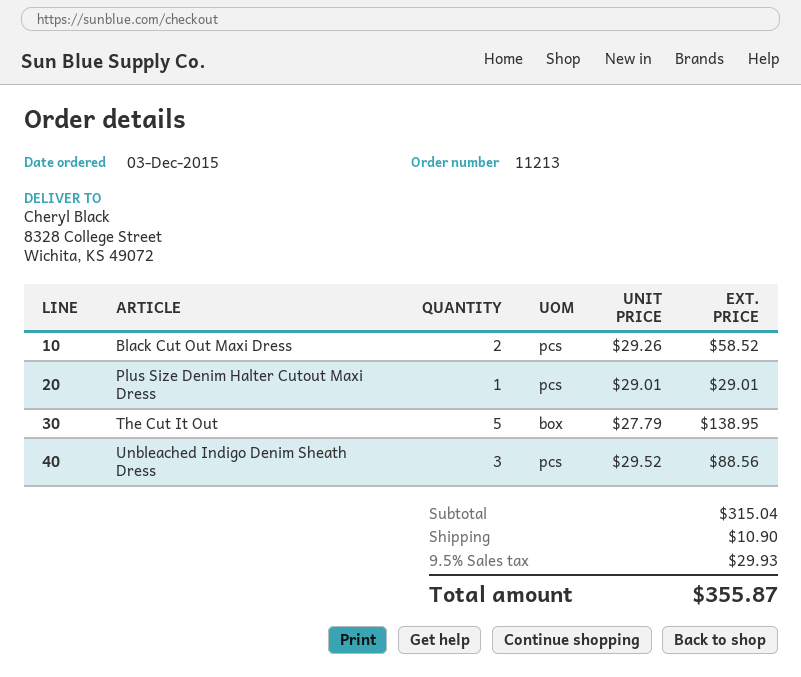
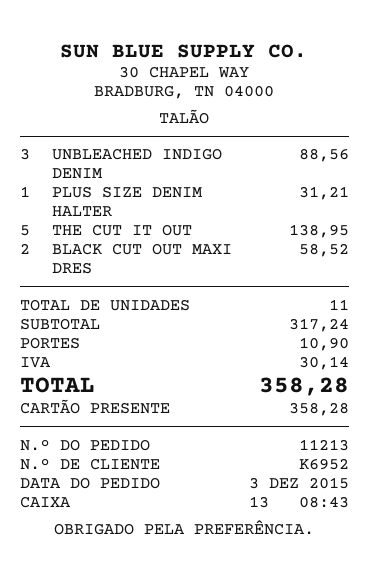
Plus Size Denim Halter Cutout Maxi Dress: 1 for 29.01 -> 1 for 31.21
subtotal: 315.04 -> 317.24
tax: 29.93 -> 30.14
total: 355.87 -> 358.28

